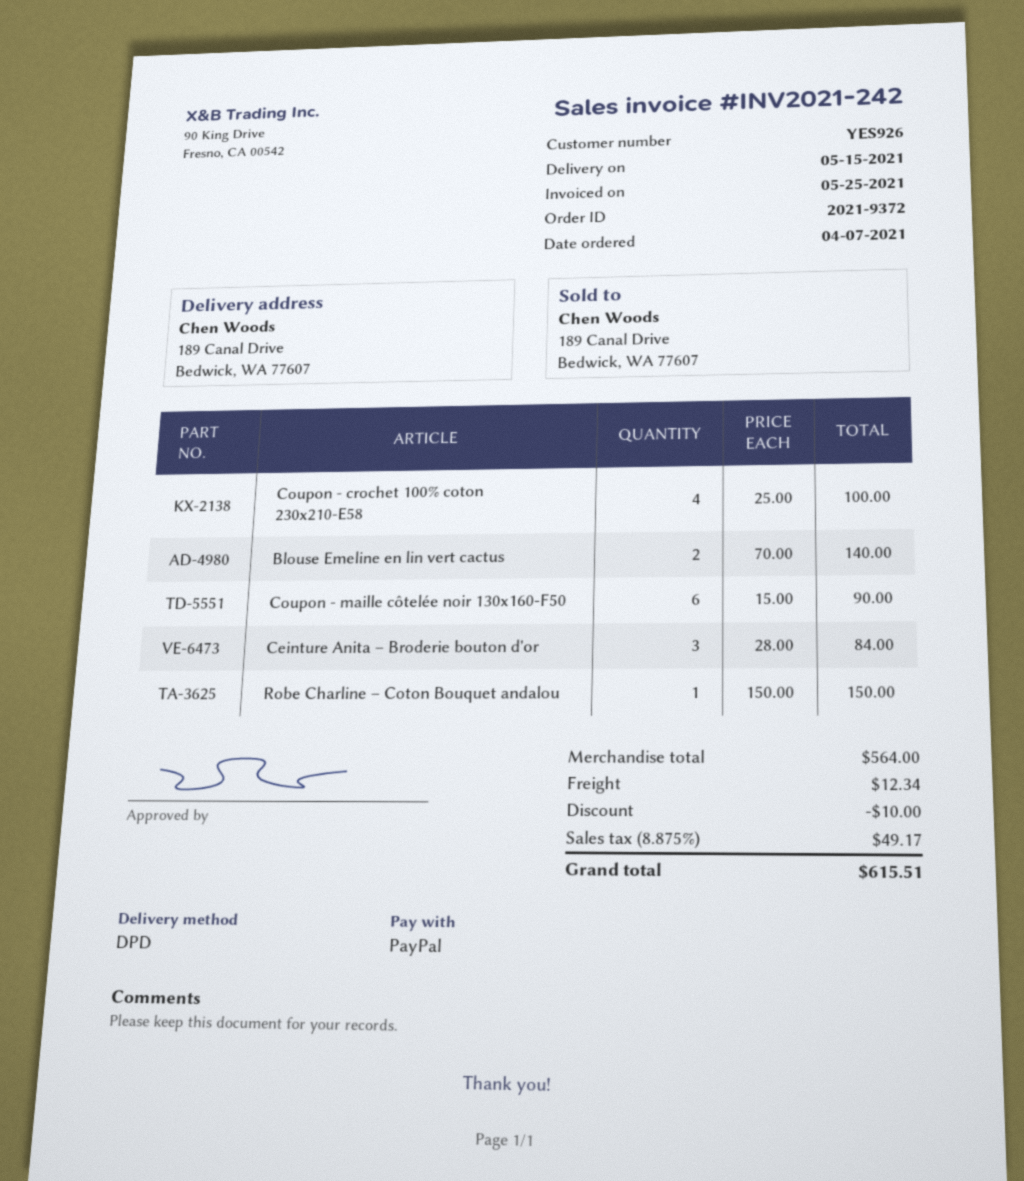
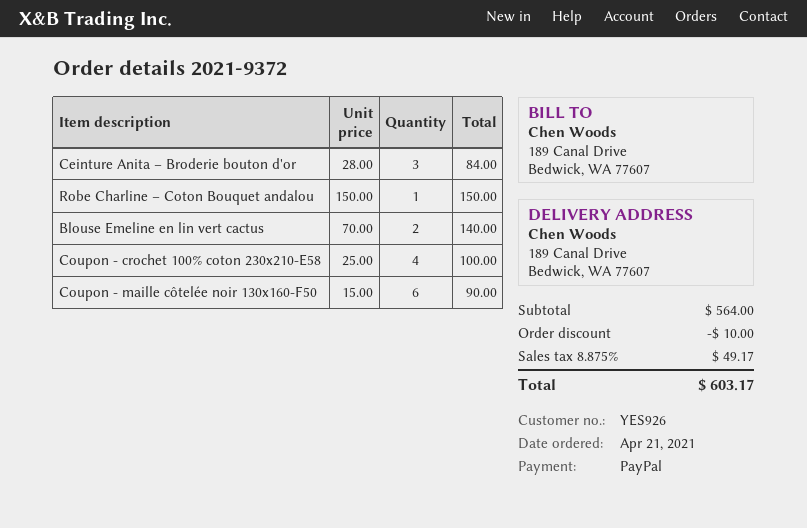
order date: 2021-04-07 -> 2021-04-21
shipping: 12.34 -> none
total: 615.51 -> 603.17

